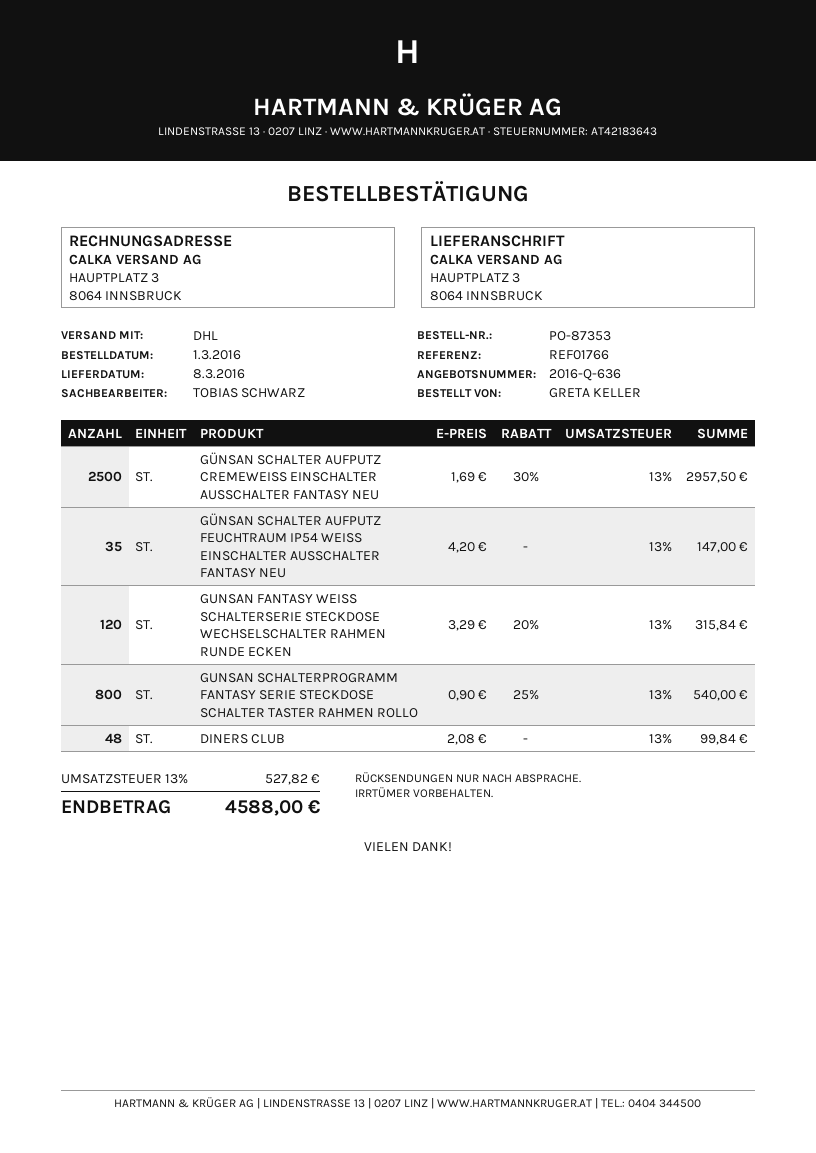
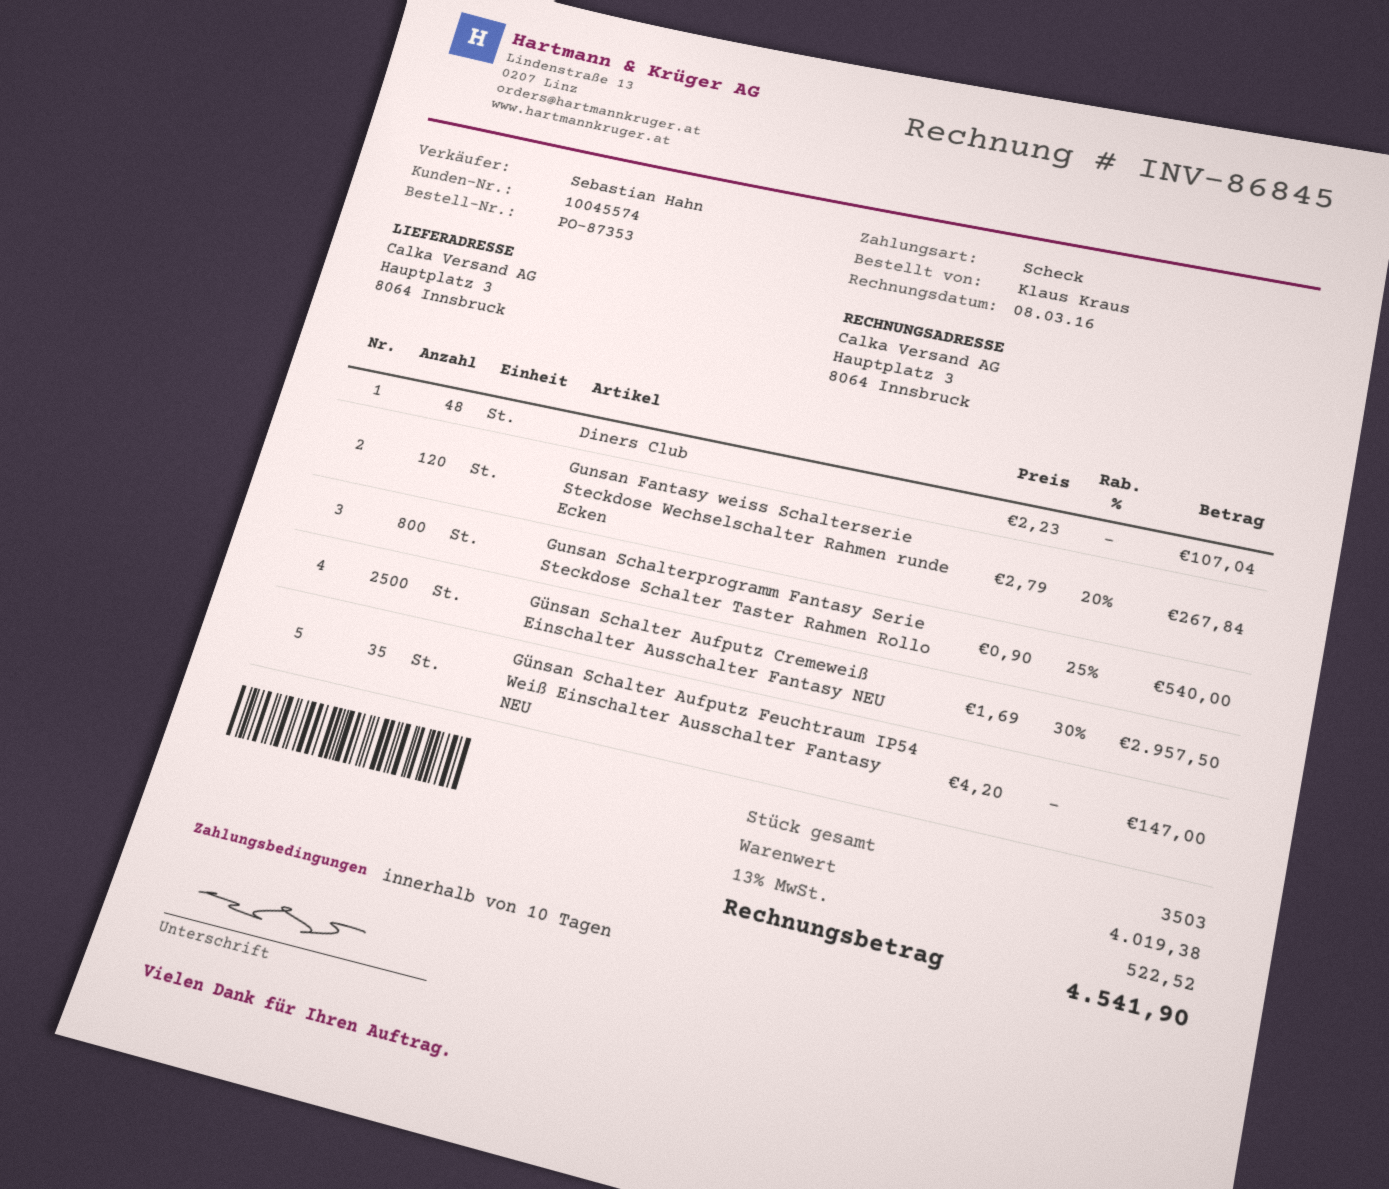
ordered by: GRETA KELLER -> Klaus Kraus
sales rep: TOBIAS SCHWARZ -> Sebastian Hahn
GUNSAN FANTASY WEISS SCHALTERSERIE STECKDOSE WECHSELSCHALTER RAHMEN RUNDE ECKEN: 120 x 3.29 - 20% = 315.84 -> 120 x 2.79 - 20% = 267.84
DINERS CLUB: 48 x 2.08 = 99.84 -> 48 x 2.23 = 107.04
tax: 13% = 527.82 -> 13% = 522.52
total: 4588.00 -> 4541.90

